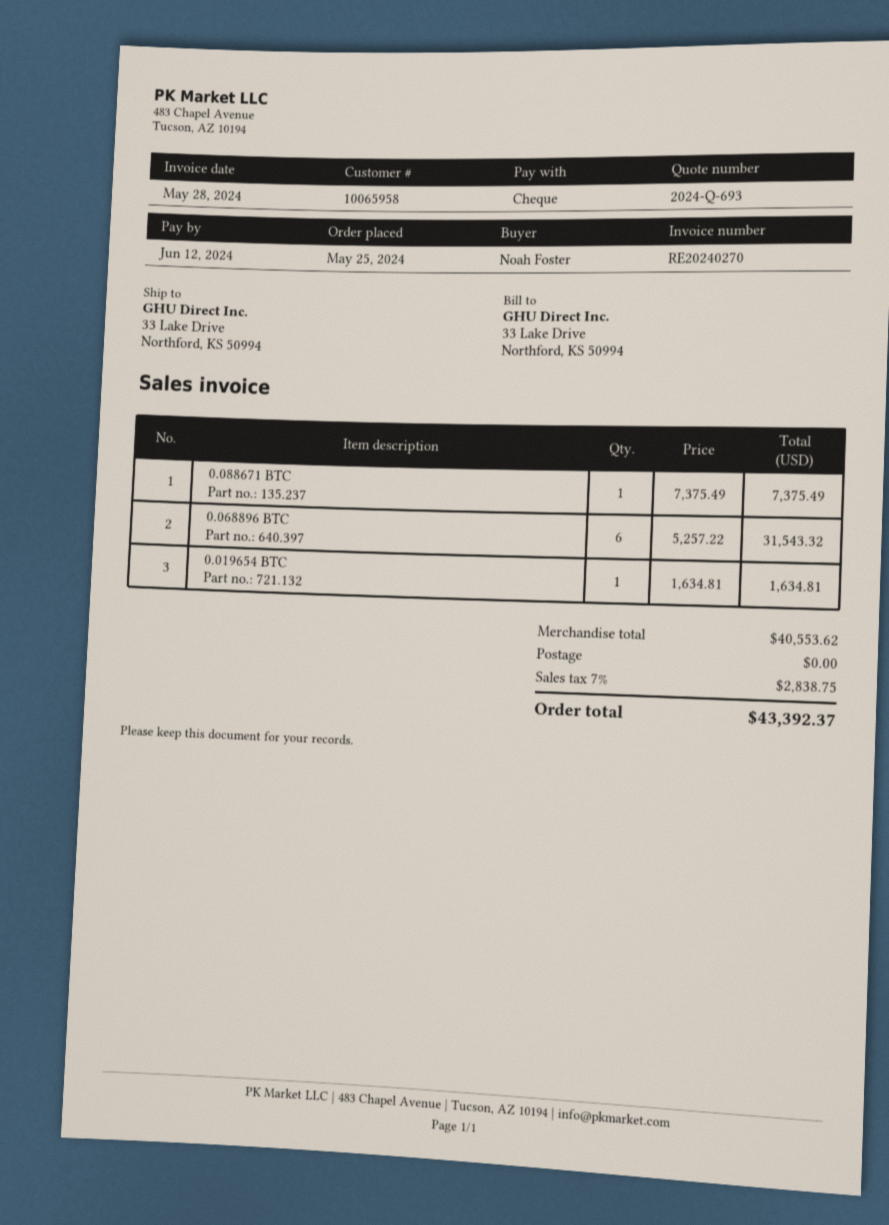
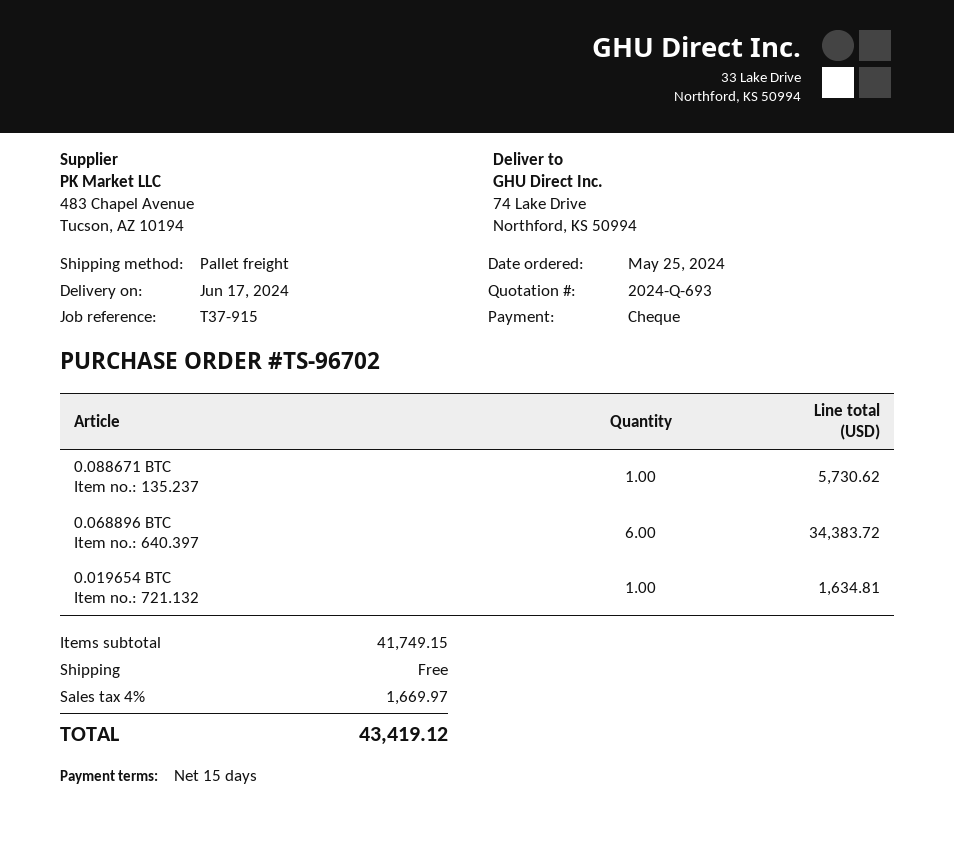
ship to: 33 Lake Drive, Northford, KS 50994 -> 74 Lake Drive, Northford, KS 50994
0.088671 BTC: 1 for 7375.49 -> 1 for 5730.62
0.068896 BTC: 6 for 31543.32 -> 6 for 34383.72
subtotal: 40553.62 -> 41749.15
tax: 7% = 2838.75 -> 4% = 1669.97
total: 43392.37 -> 43419.12

